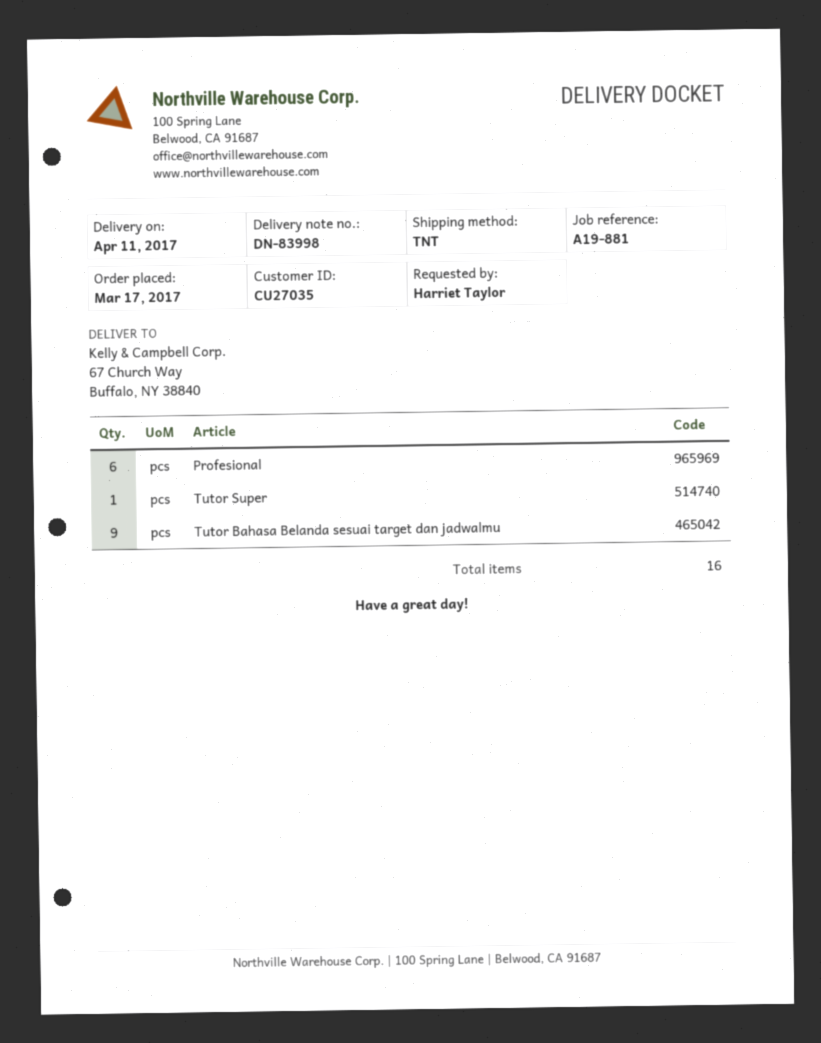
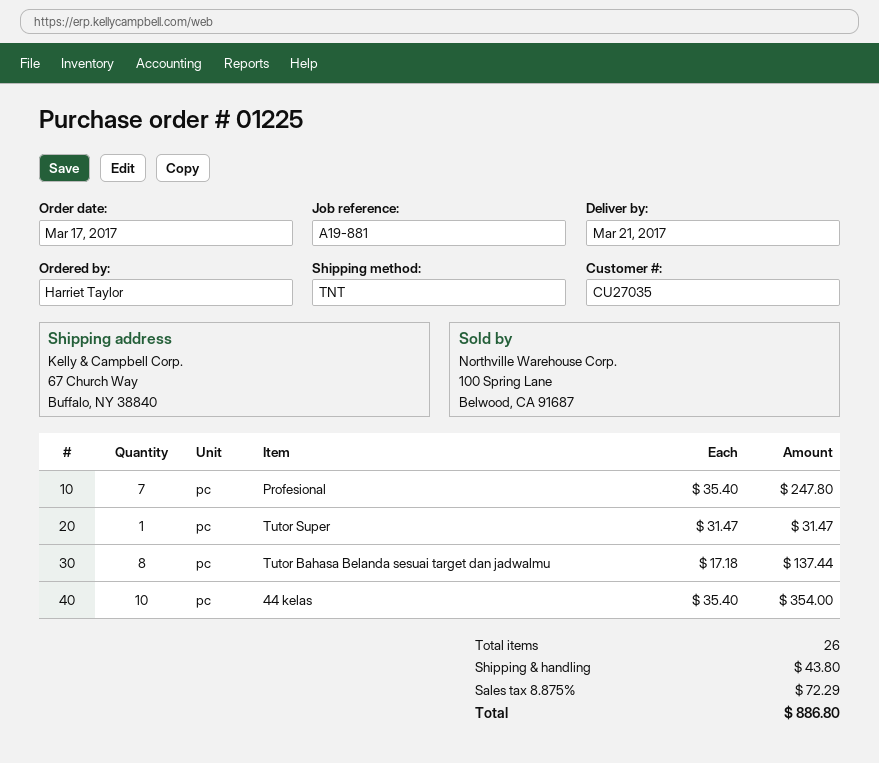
delivery date: 2017-04-11 -> 2017-03-21
Profesional: 6 -> 7
Tutor Bahasa Belanda sesuai target dan jadwalmu: 9 -> 8
44 kelas: none -> 10
total quantity: 16 -> 26

